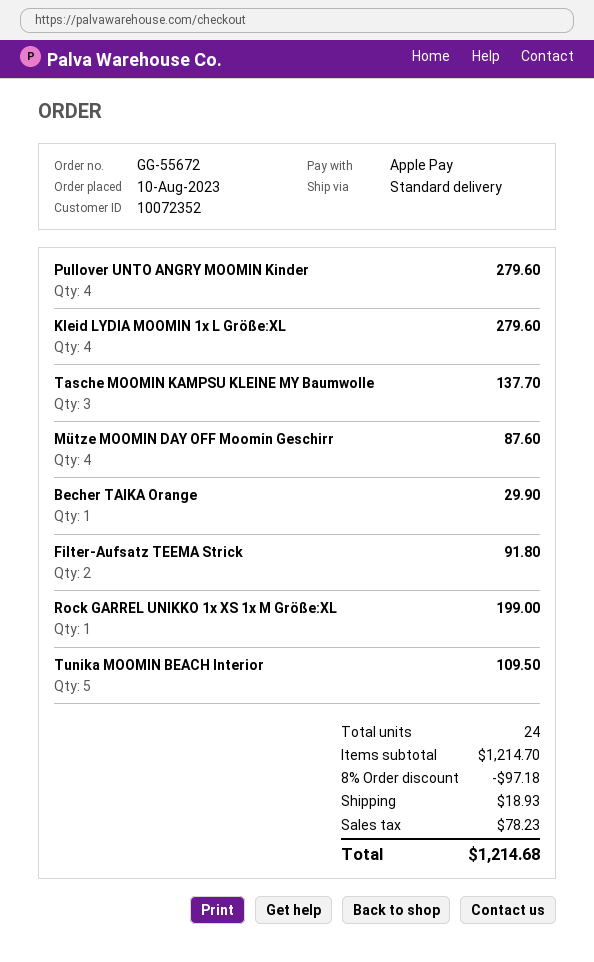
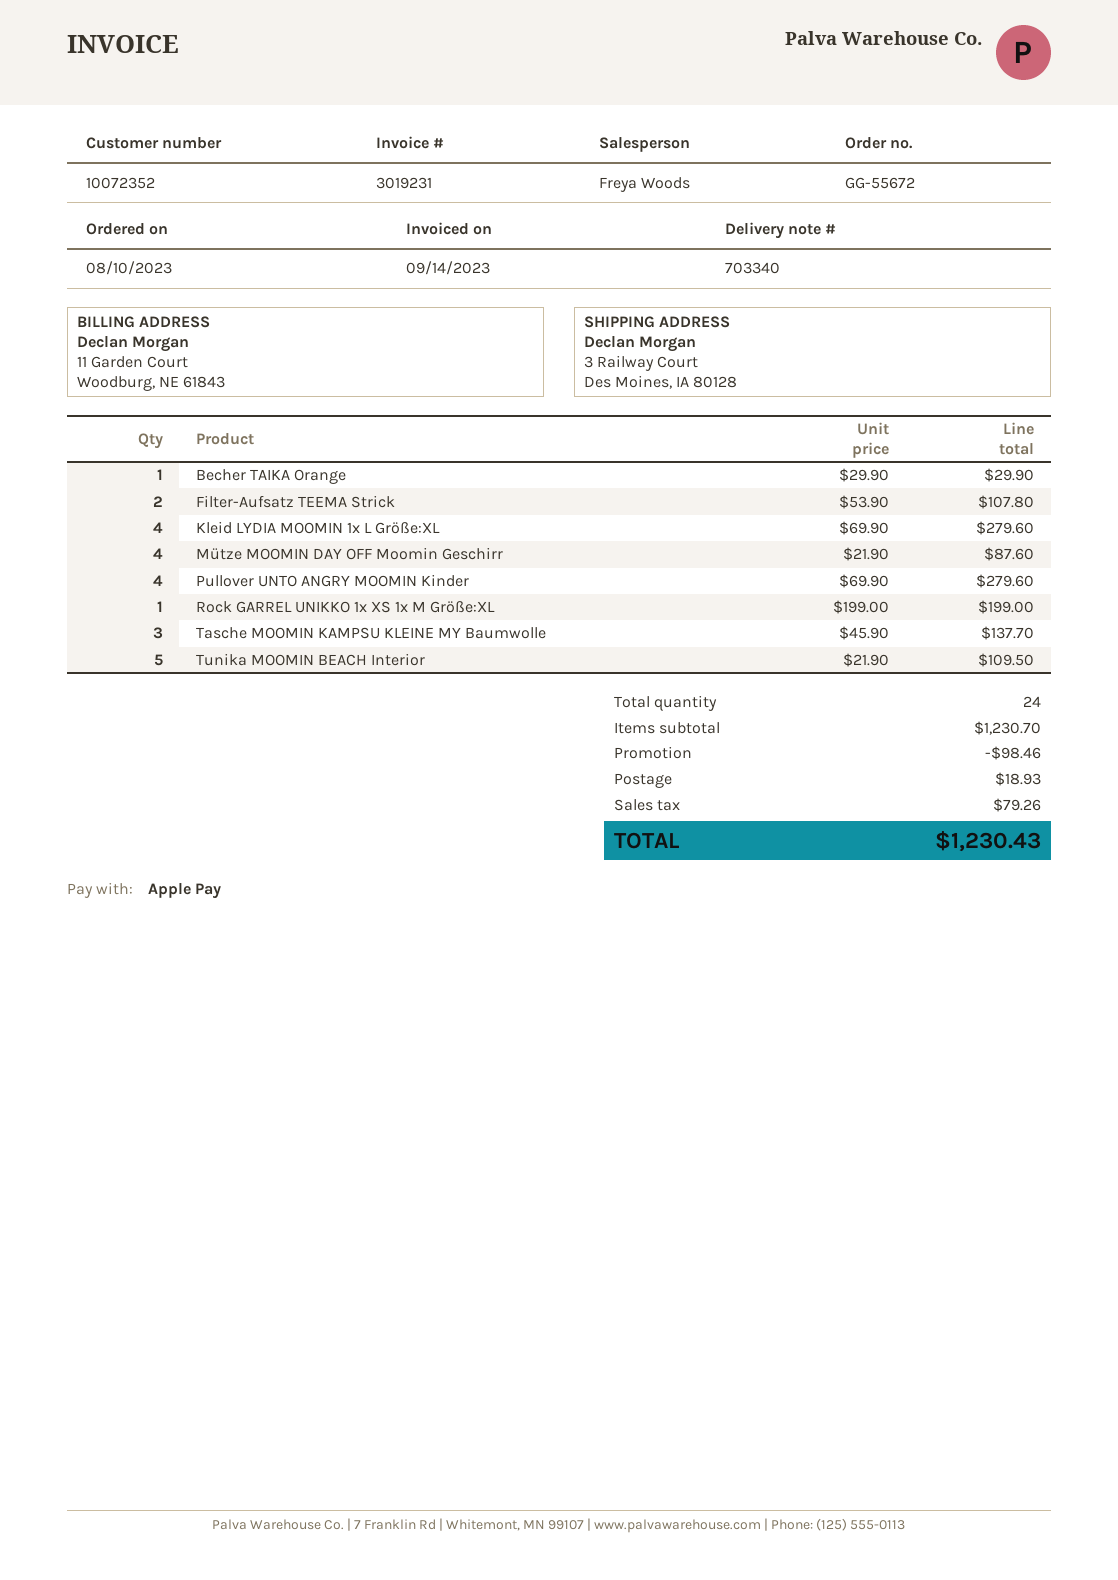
Filter-Aufsatz TEEMA Strick: 2 for 91.80 -> 2 for 107.80
subtotal: 1214.70 -> 1230.70
discount: 97.18 -> 98.46
tax: 78.23 -> 79.26
total: 1214.68 -> 1230.43

